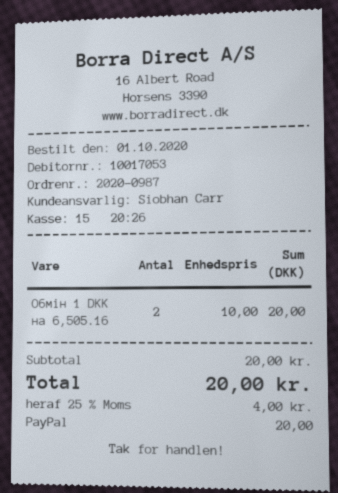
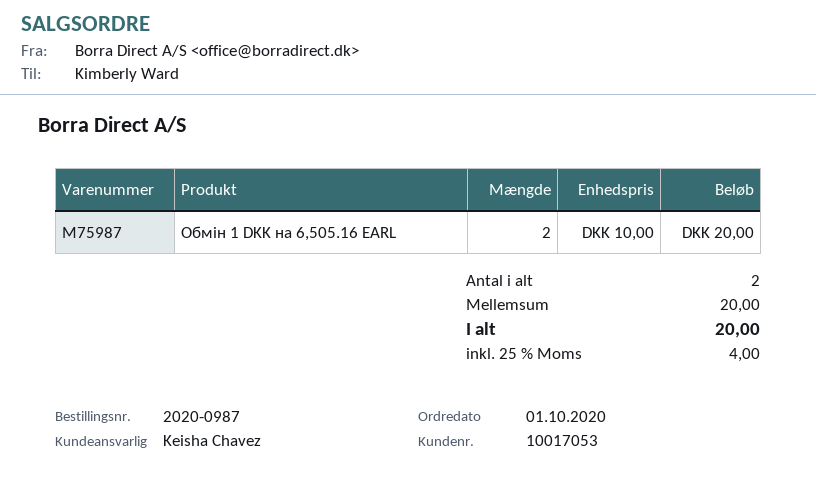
sales rep: Siobhan Carr -> Keisha Chavez

